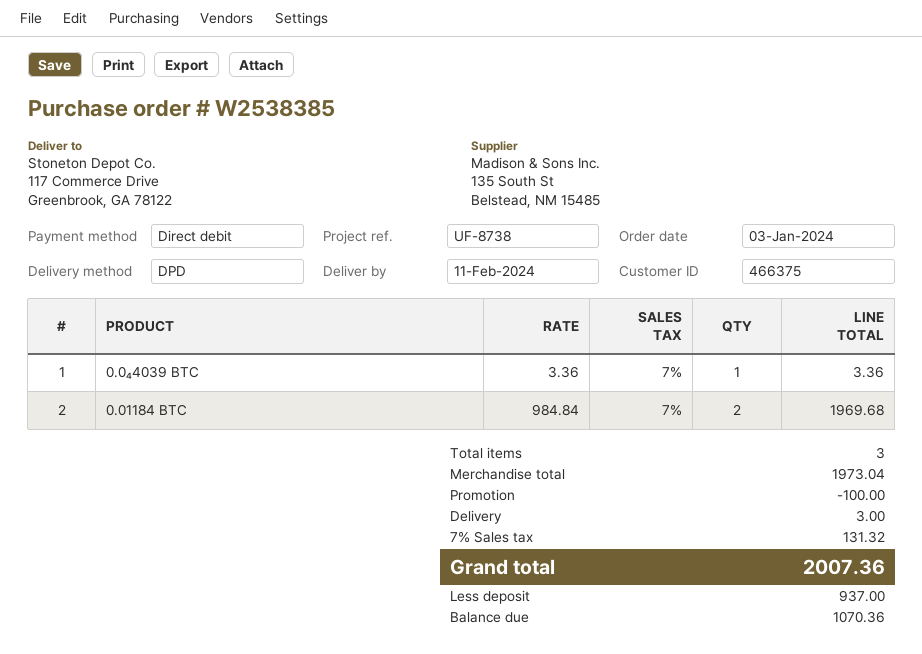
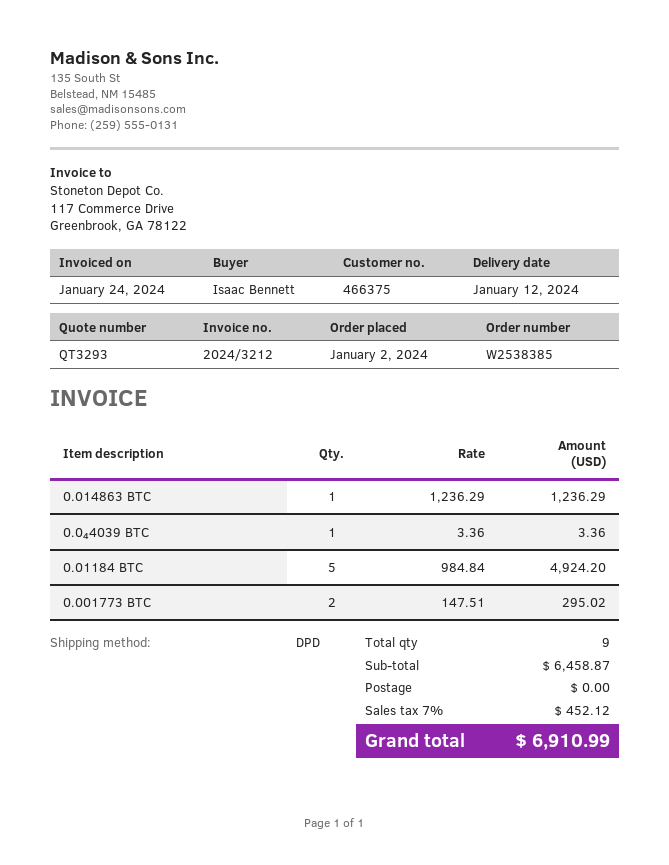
order date: 2024-01-03 -> 2024-01-02
delivery date: 2024-02-11 -> 2024-01-12
0.01184 BTC: 2 x 984.84 = 1969.68 -> 5 x 984.84 = 4924.20
0.014863 BTC: none -> 1 x 1236.29 = 1236.29
0.001773 BTC: none -> 2 x 147.51 = 295.02
total quantity: 3 -> 9
subtotal: 1973.04 -> 6458.87
discount: 100.00 -> none
shipping: 3.00 -> 0.00
tax: 7% = 131.32 -> 7% = 452.12
total: 2007.36 -> 6910.99

